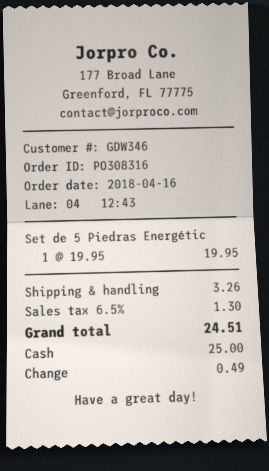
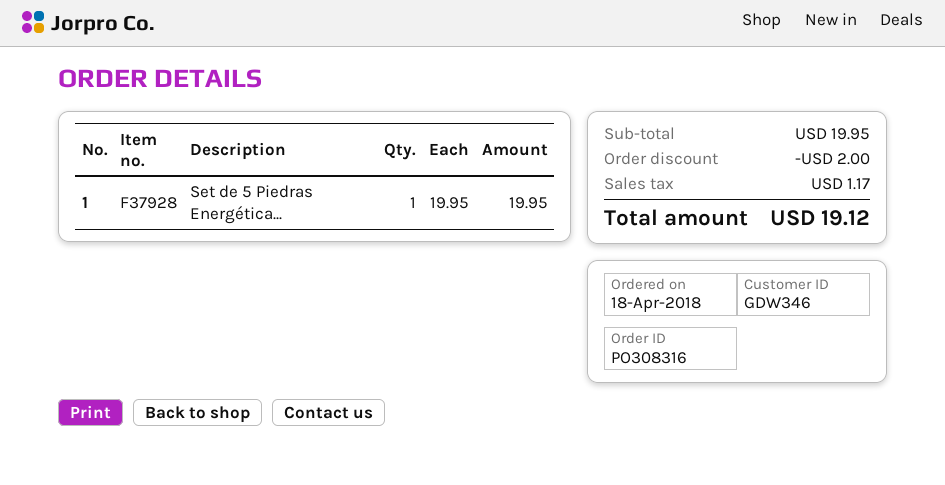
order date: 2018-04-16 -> 2018-04-18
discount: none -> 2.00
shipping: 3.26 -> none
tax: 1.30 -> 1.17
total: 24.51 -> 19.12

